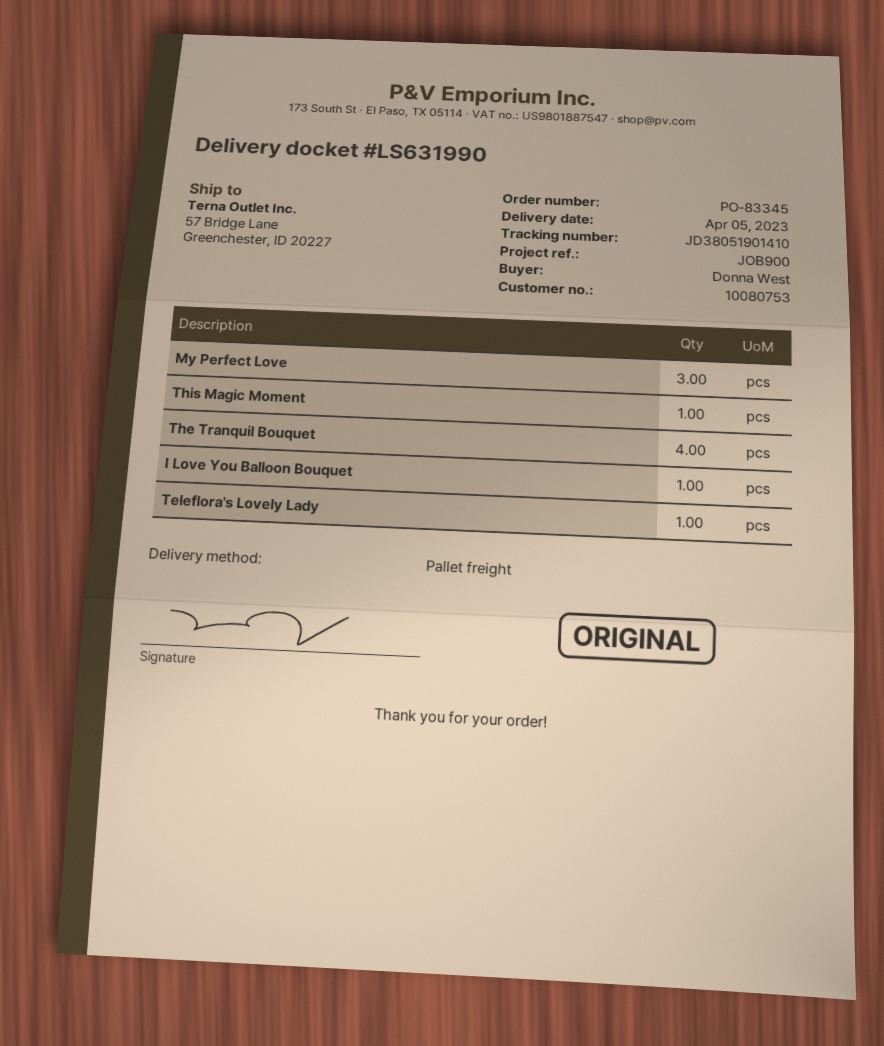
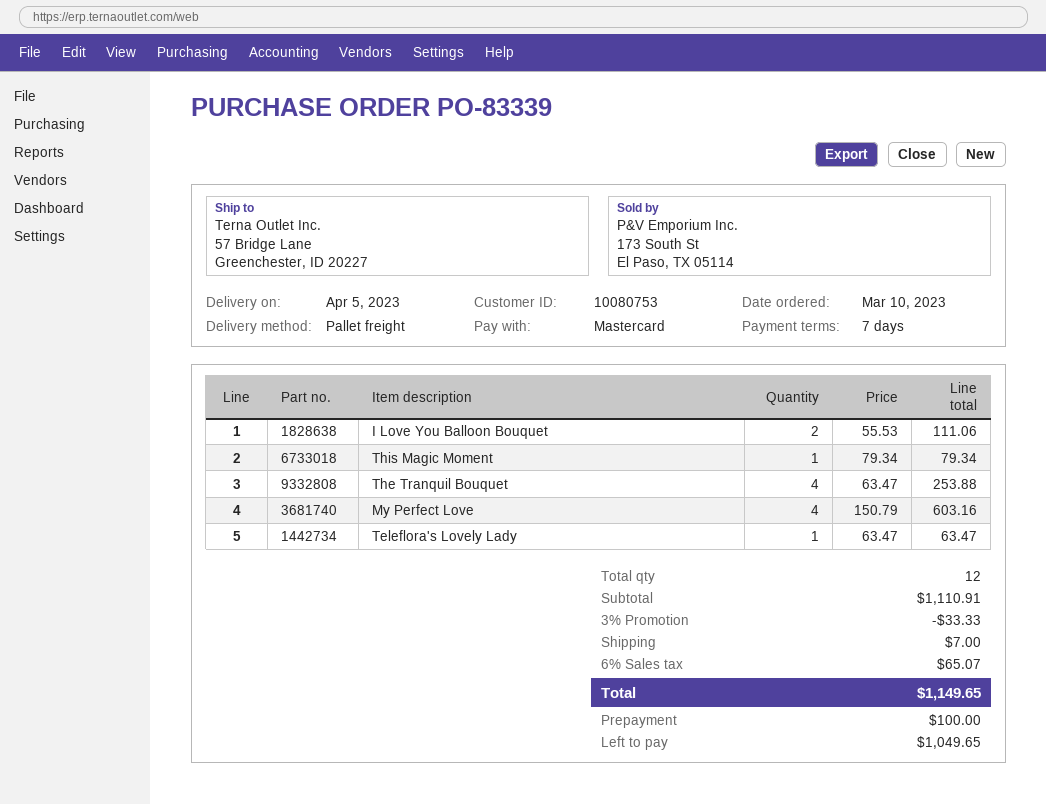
order number: PO-83345 -> PO-83339
My Perfect Love: 3 -> 4
I Love You Balloon Bouquet: 1 -> 2

